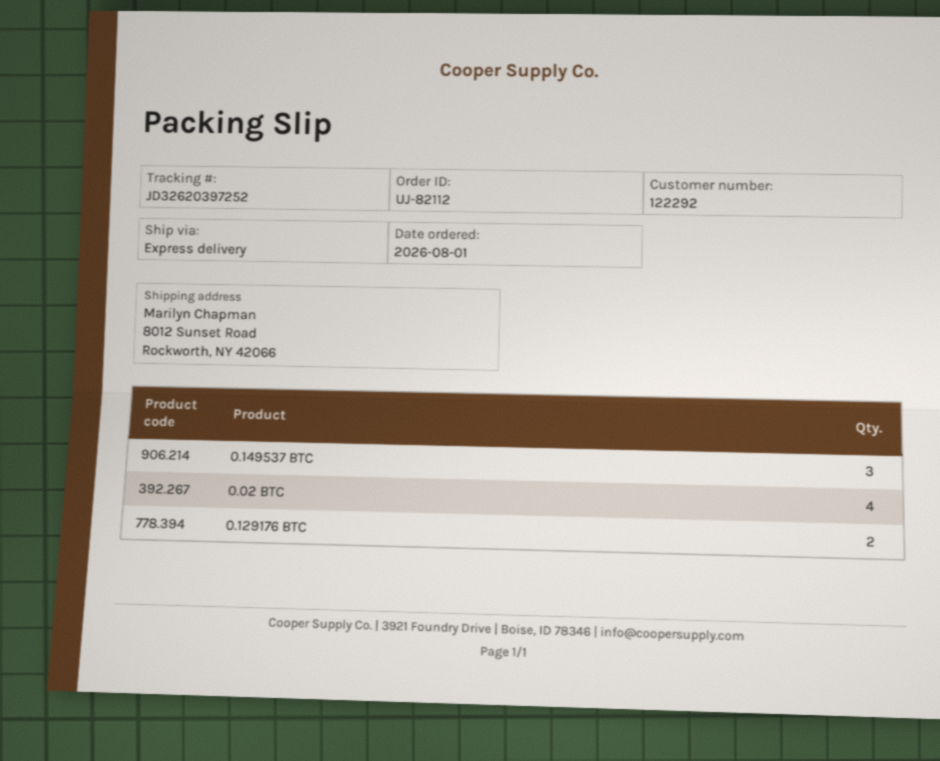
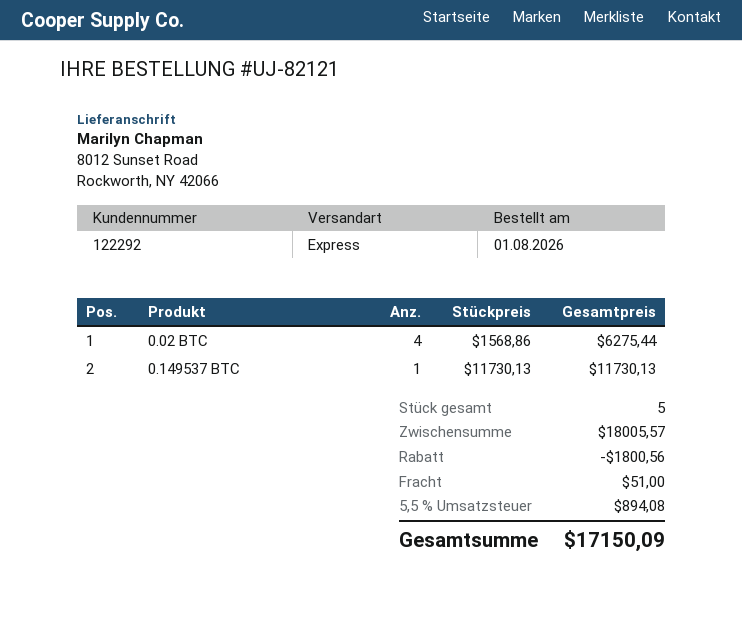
order number: UJ-82112 -> UJ-82121
0.149537 BTC: 3 -> 1
0.129176 BTC: 2 -> none

